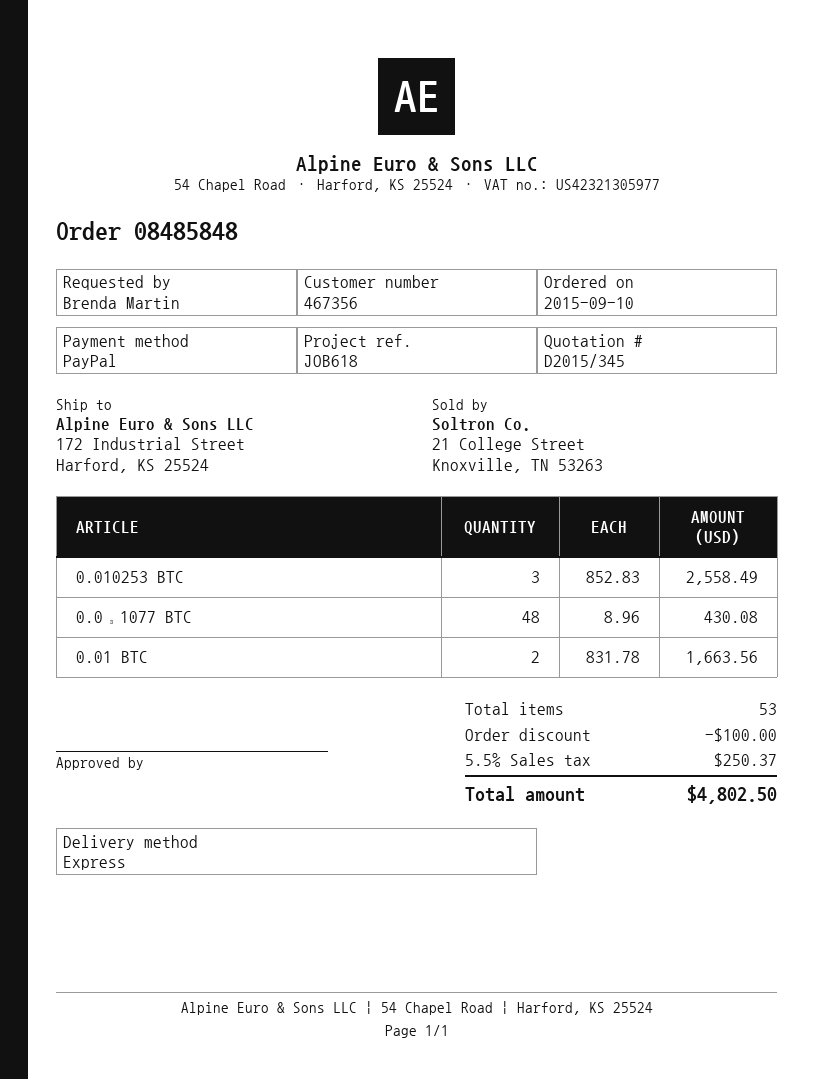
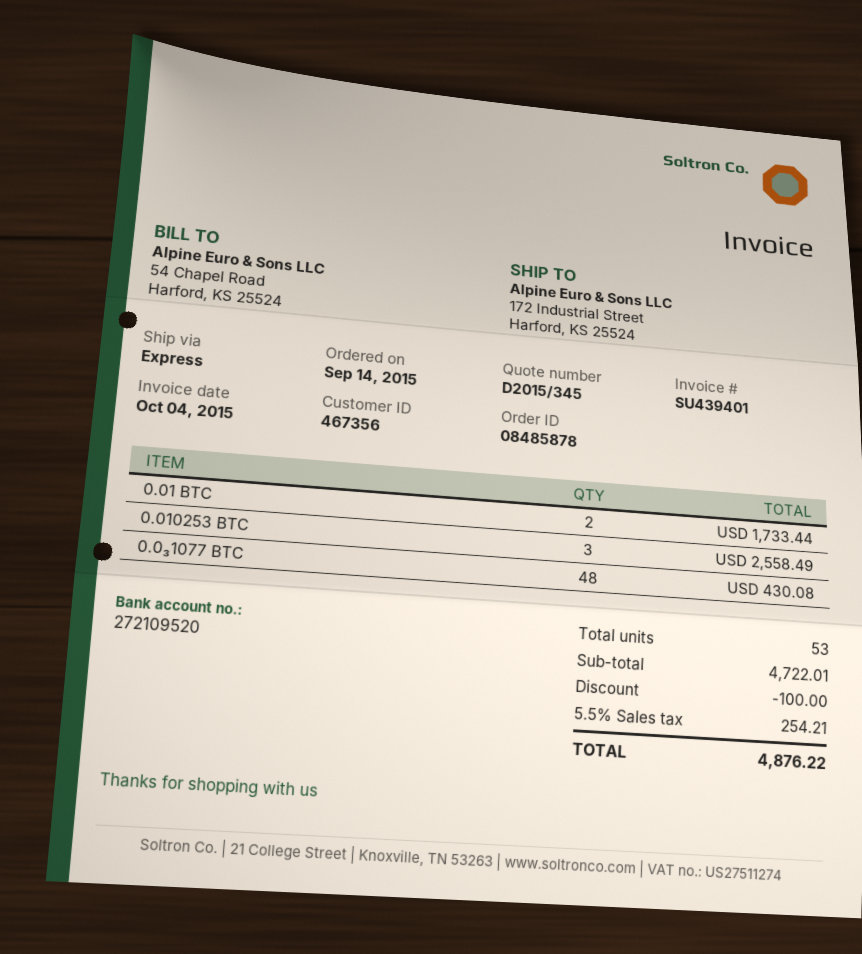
order number: 08485848 -> 08485878
order date: 2015-09-10 -> 2015-09-14
0.01 BTC: 2 for 1663.56 -> 2 for 1733.44
tax: 5.5% = 250.37 -> 5.5% = 254.21
total: 4802.50 -> 4876.22

